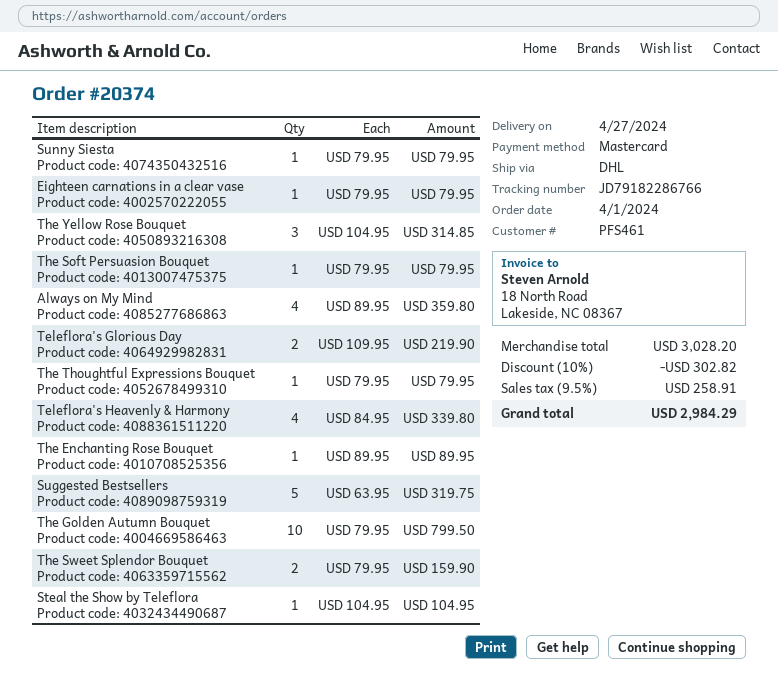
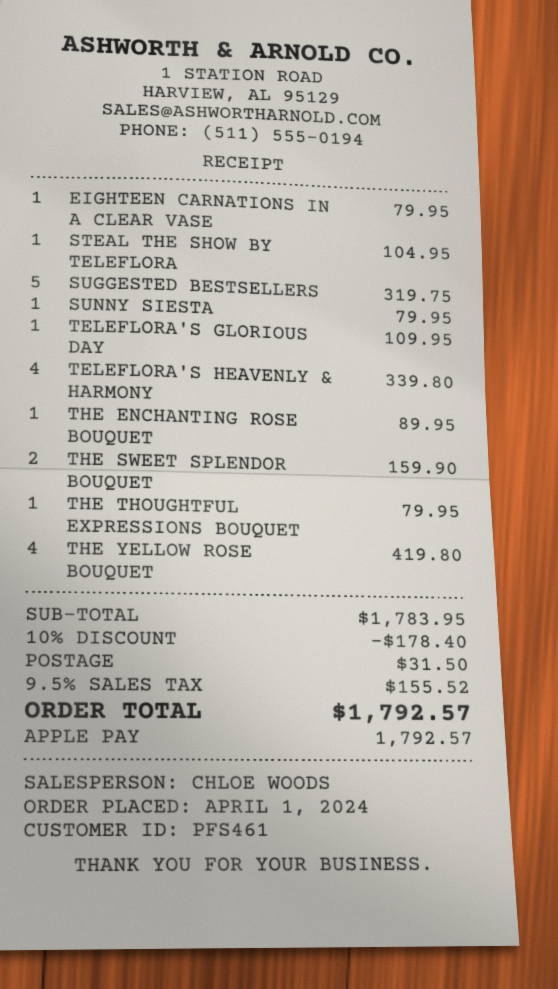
payment method: Mastercard -> Apple Pay
The Yellow Rose Bouquet: 3 for 314.85 -> 4 for 419.80
The Soft Persuasion Bouquet: 1 for 79.95 -> none
Always on My Mind: 4 for 359.80 -> none
Teleflora's Glorious Day: 2 for 219.90 -> 1 for 109.95
The Golden Autumn Bouquet: 10 for 799.50 -> none
subtotal: 3028.20 -> 1783.95
discount: 10% = 302.82 -> 10% = 178.40
shipping: none -> 31.50
tax: 9.5% = 258.91 -> 9.5% = 155.52
total: 2984.29 -> 1792.57

